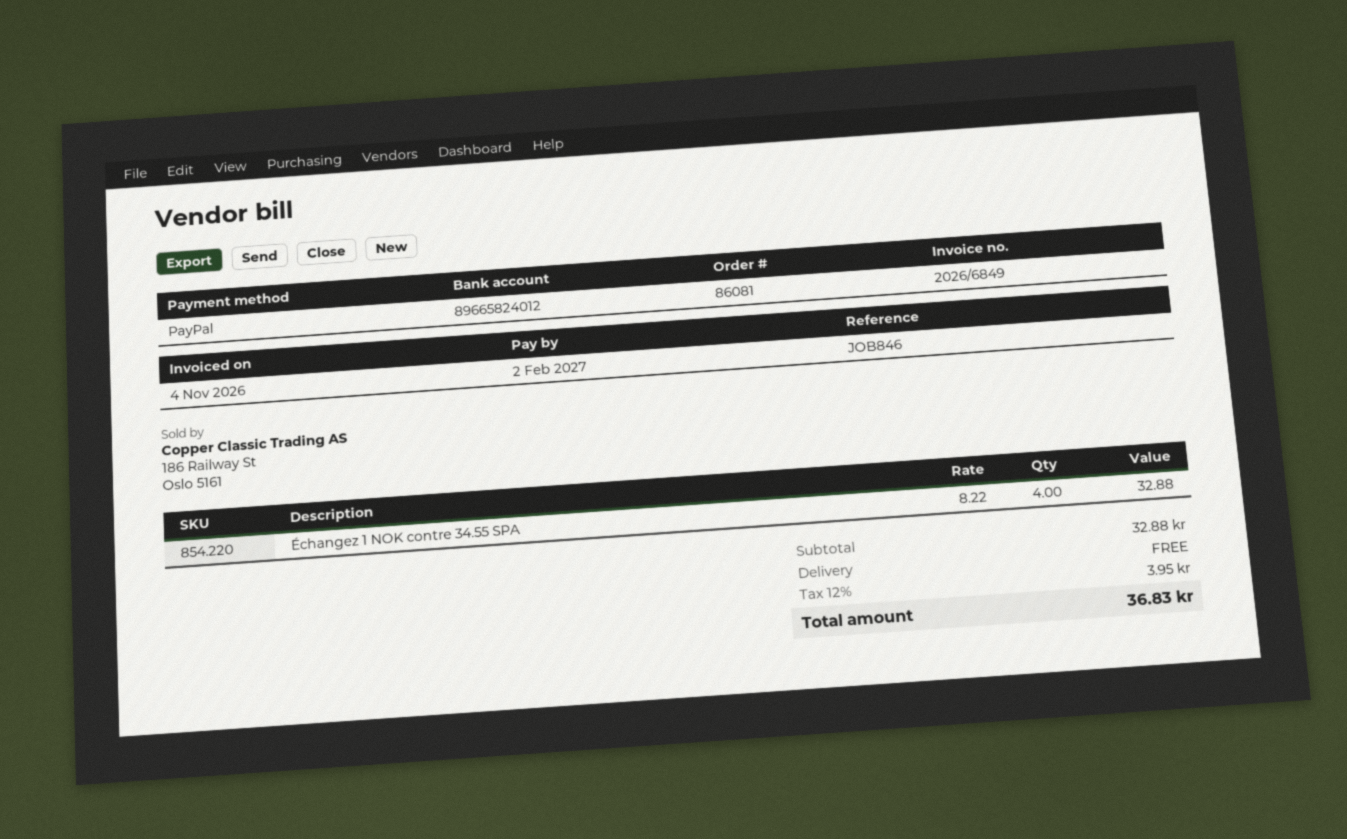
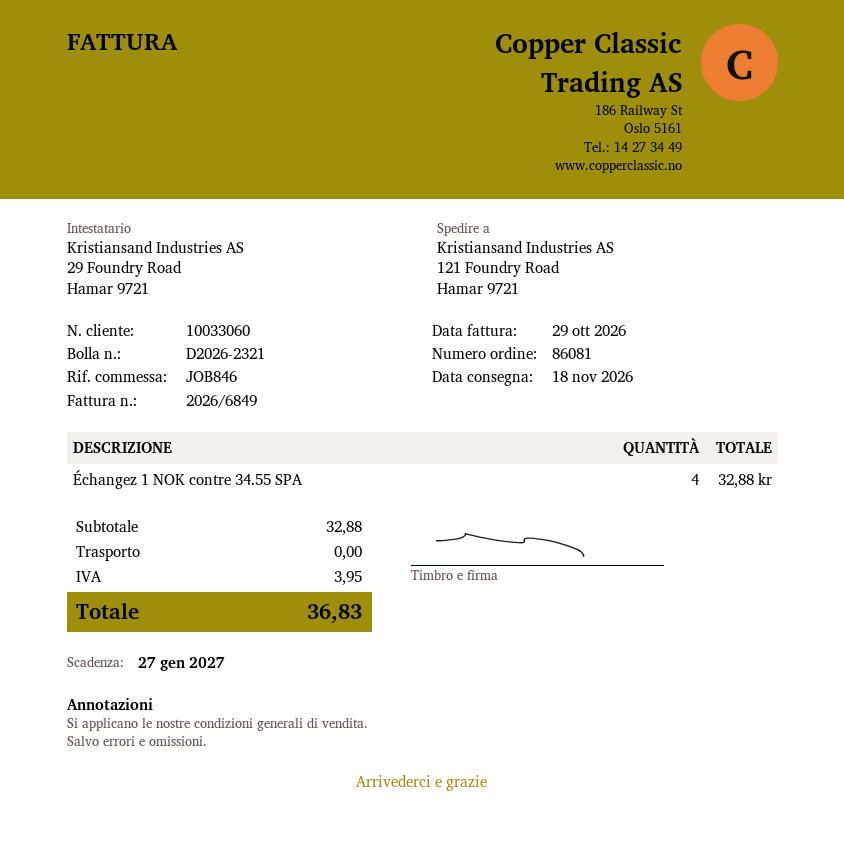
invoice date: 2026-11-04 -> 2026-10-29
due date: 2027-02-02 -> 2027-01-27

